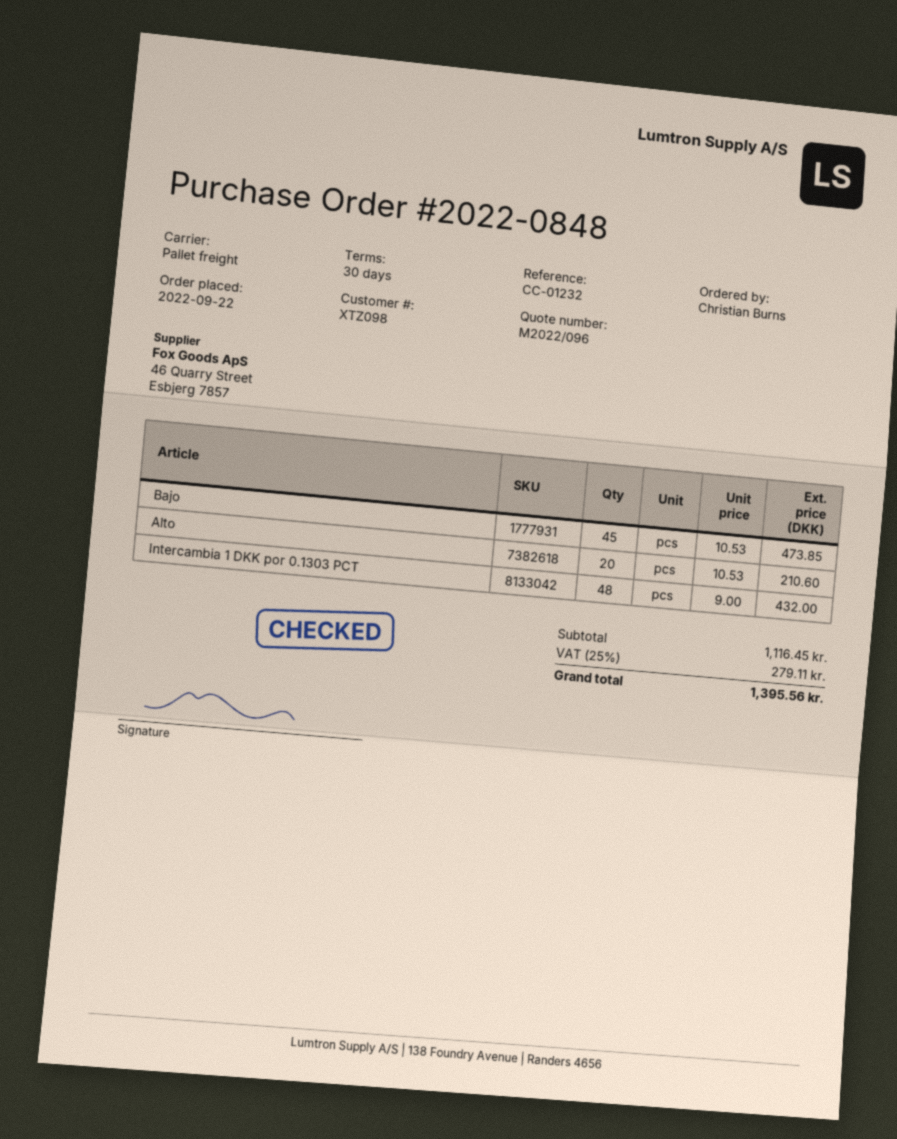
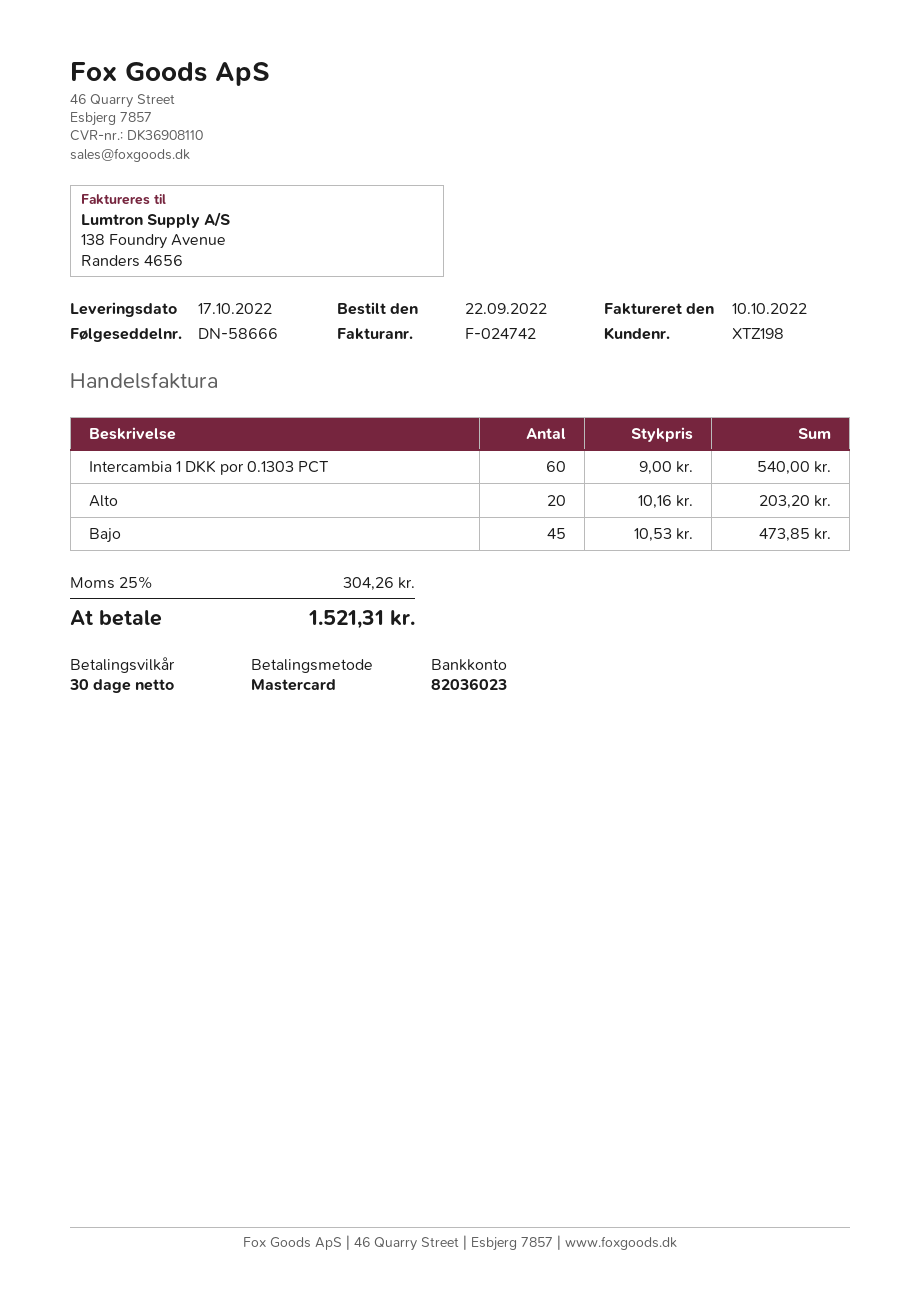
customer number: XTZ098 -> XTZ198
Alto: 20 x 10.53 = 210.60 -> 20 x 10.16 = 203.20
Intercambia 1 DKK por 0.1303 PCT: 48 x 9.00 = 432.00 -> 60 x 9.00 = 540.00
tax: 25% = 279.11 -> 25% = 304.26
total: 1395.56 -> 1521.31

